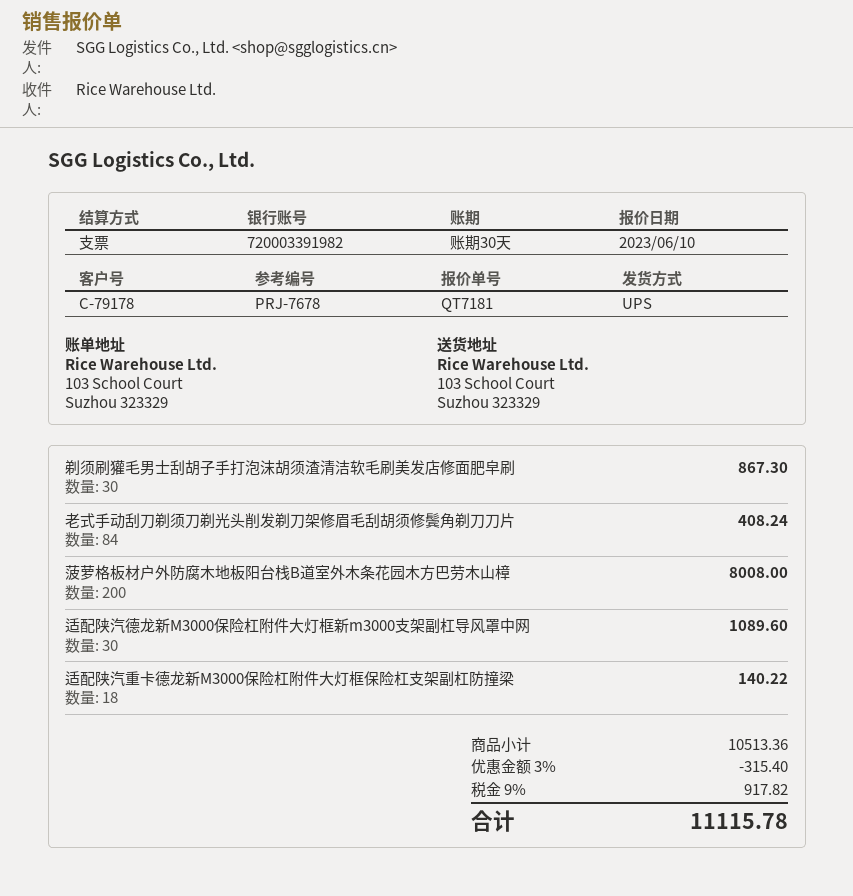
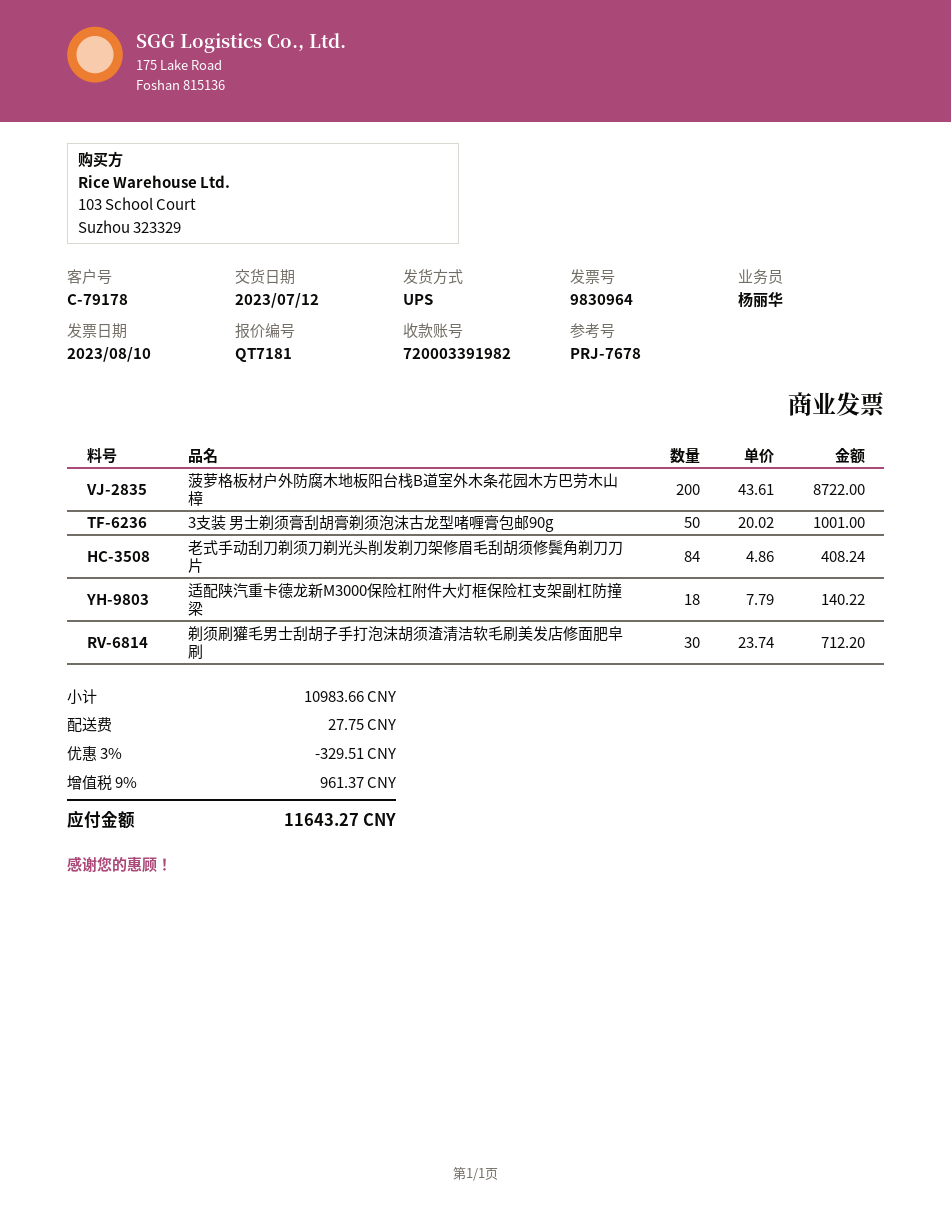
剃须刷獾毛男士刮胡子手打泡沫胡须渣清洁软毛刷美发店修面肥皁刷: 30 for 867.30 -> 30 for 712.20
菠萝格板材户外防腐木地板阳台栈B道室外木条花园木方巴劳木山樟: 200 for 8008.00 -> 200 for 8722.00
适配陕汽德龙新M3000保险杠附件大灯框新m3000支架副杠导风罩中网: 30 for 1089.60 -> none
3支装 男士剃须膏刮胡膏剃须泡沫古龙型啫喱膏包邮90g: none -> 50 for 1001.00
subtotal: 10513.36 -> 10983.66
discount: 3% = 315.40 -> 3% = 329.51
shipping: none -> 27.75
tax: 9% = 917.82 -> 9% = 961.37
total: 11115.78 -> 11643.27

